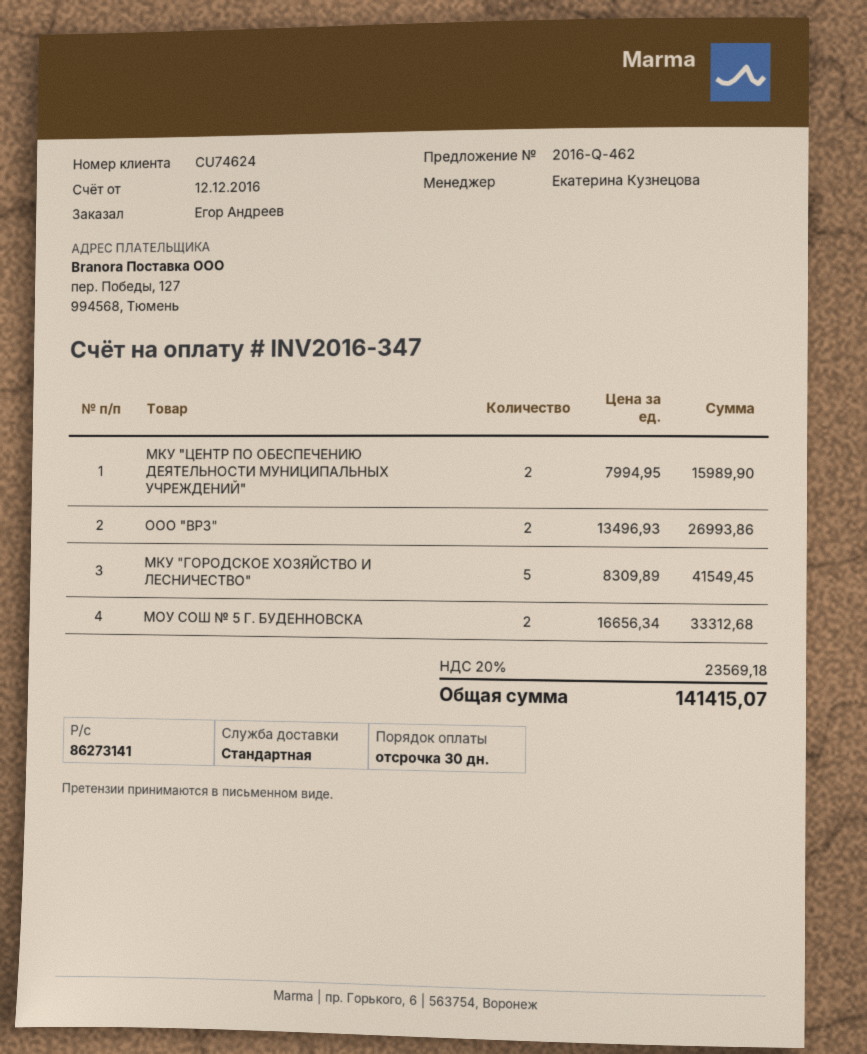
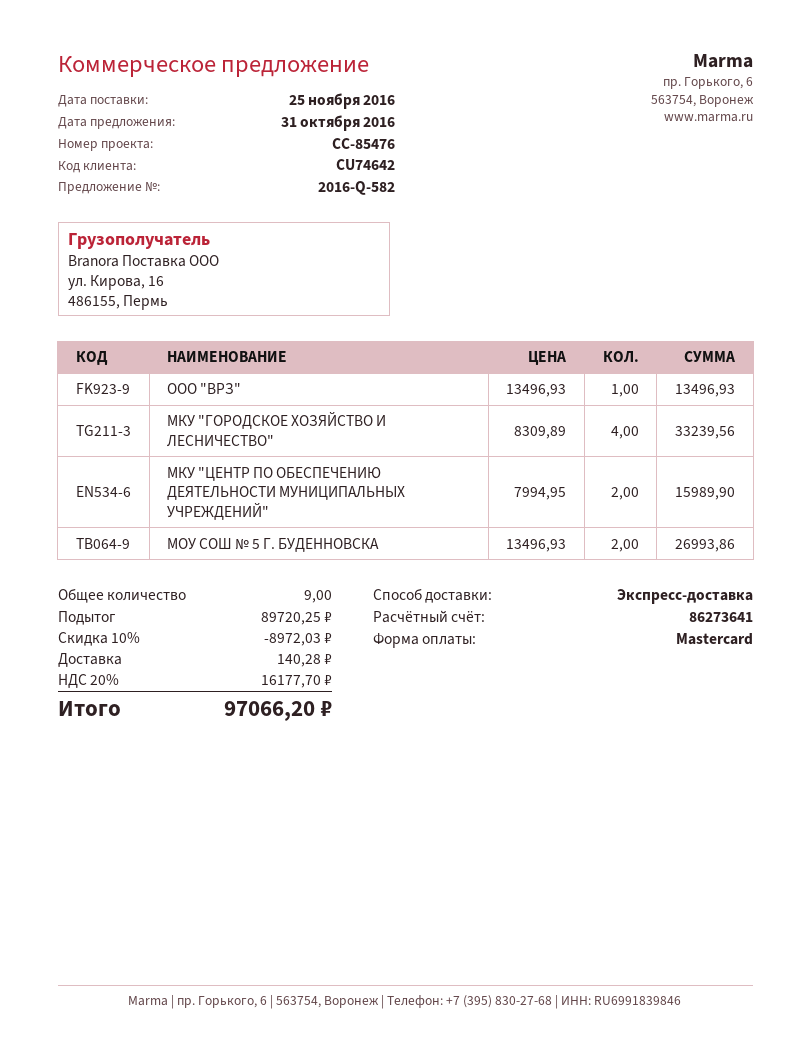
quote number: 2016-Q-462 -> 2016-Q-582
customer number: CU74624 -> CU74642
bank account: 86273141 -> 86273641
shipping method: standard -> express
ООО "ВРЗ": 2 x 13496.93 = 26993.86 -> 1 x 13496.93 = 13496.93
МКУ "ГОРОДСКОЕ ХОЗЯЙСТВО И ЛЕСНИЧЕСТВО": 5 x 8309.89 = 41549.45 -> 4 x 8309.89 = 33239.56
МОУ СОШ № 5 Г. БУДЕННОВСКА: 2 x 16656.34 = 33312.68 -> 2 x 13496.93 = 26993.86
discount: none -> 10% = 8972.03
shipping: none -> 140.28
tax: 20% = 23569.18 -> 20% = 16177.70
total: 141415.07 -> 97066.20

